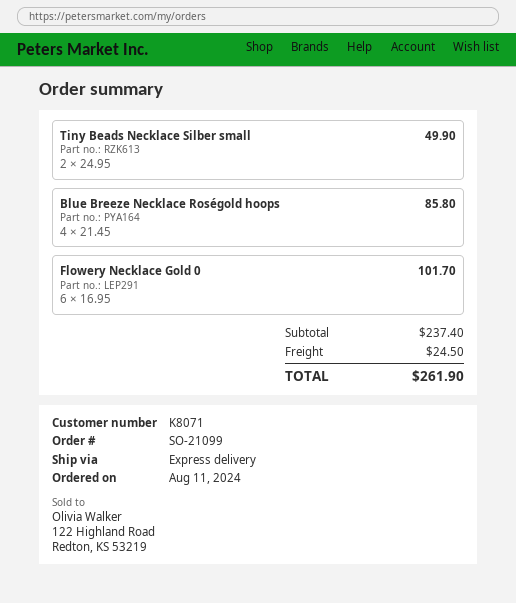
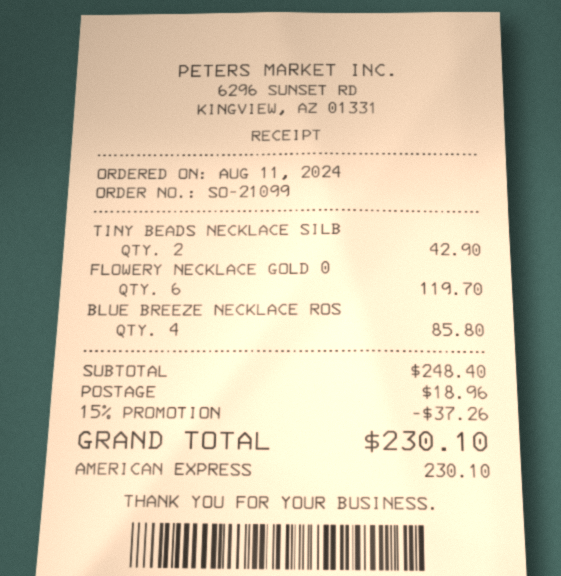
Tiny Beads Necklace Silber small: 2 for 49.90 -> 2 for 42.90
Flowery Necklace Gold 0: 6 for 101.70 -> 6 for 119.70
subtotal: 237.40 -> 248.40
discount: none -> 15% = 37.26
shipping: 24.50 -> 18.96
total: 261.90 -> 230.10

